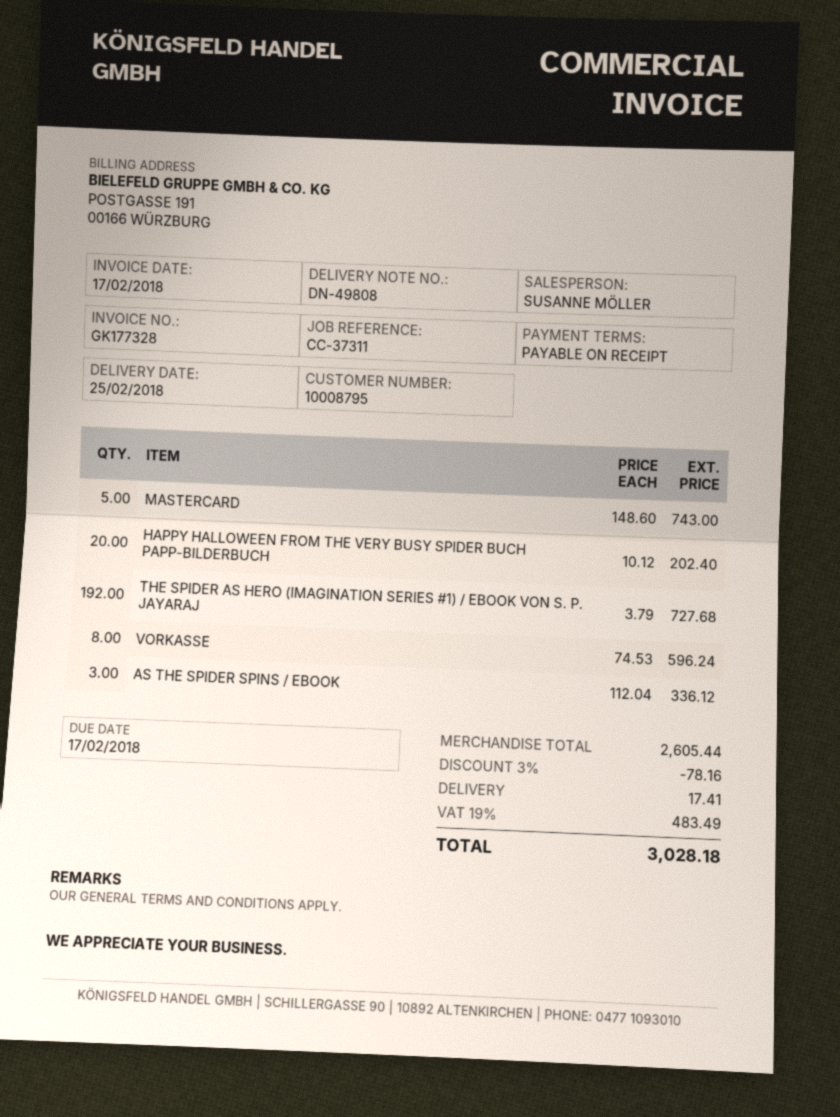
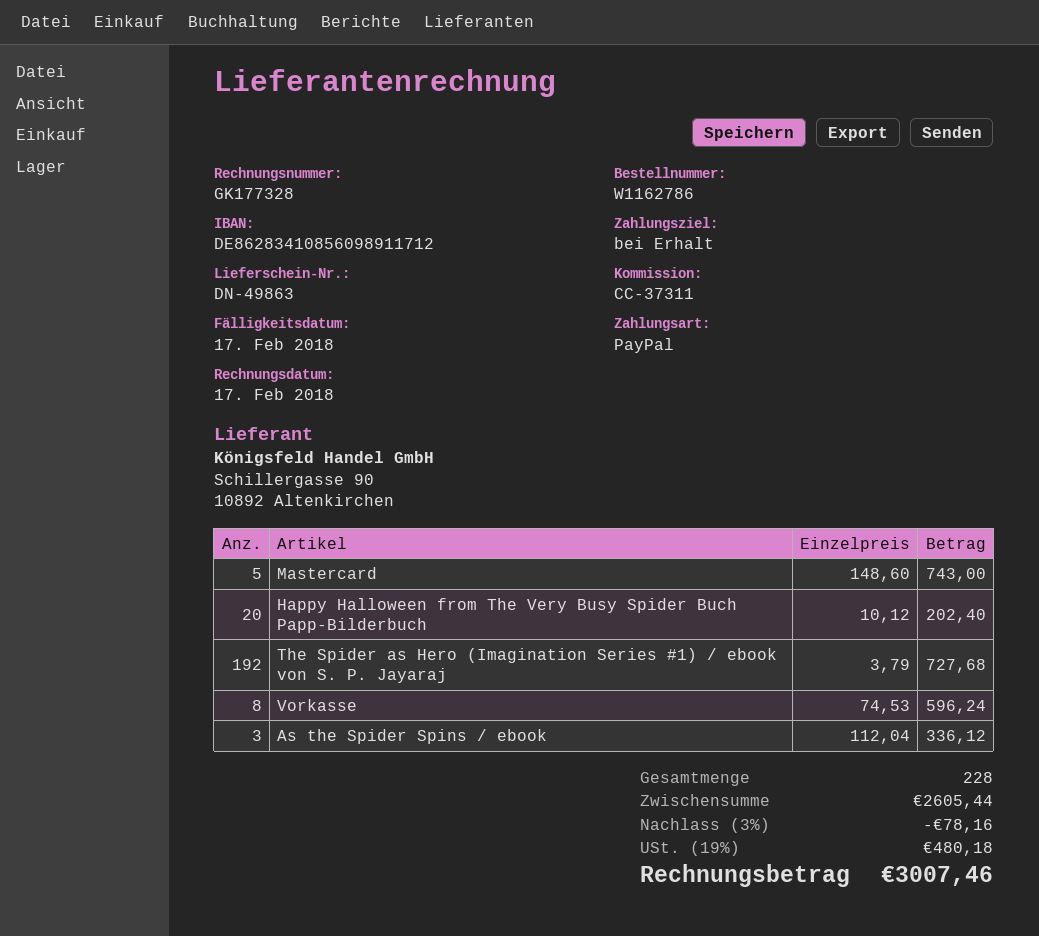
delivery note number: DN-49808 -> DN-49863
shipping: 17.41 -> none
tax: 19% = 483.49 -> 19% = 480.18
total: 3028.18 -> 3007.46

